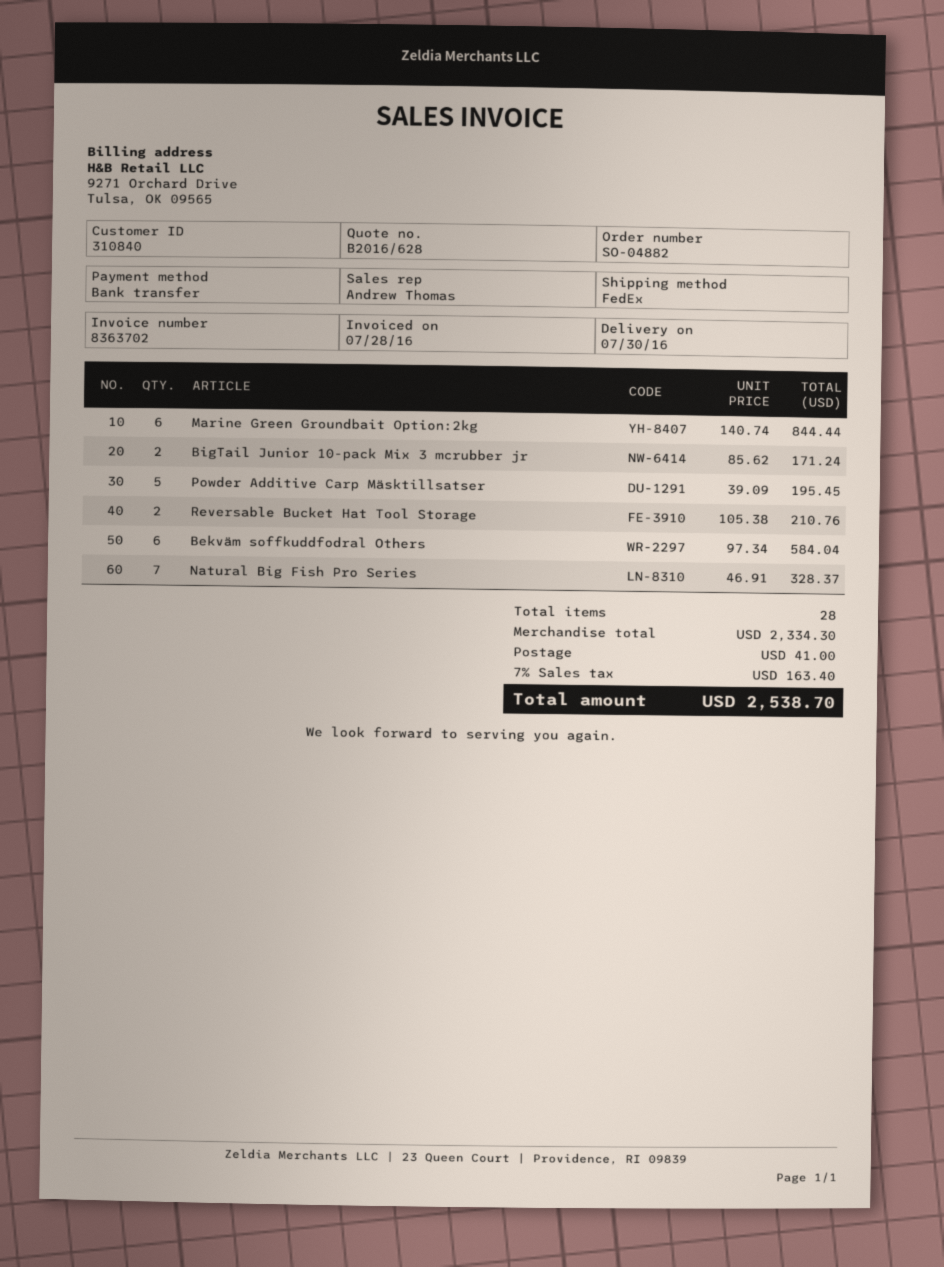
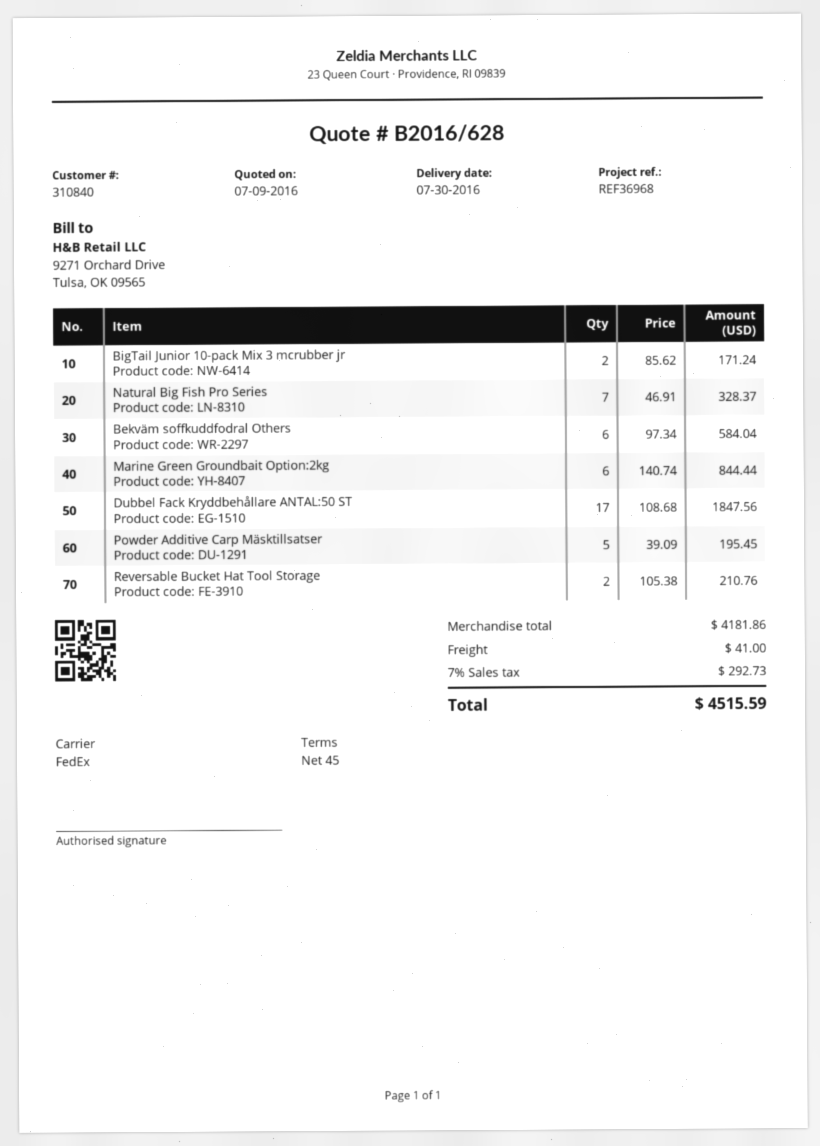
Dubbel Fack Kryddbehållare ANTAL:50 ST: none -> 17 x 108.68 = 1847.56
subtotal: 2334.30 -> 4181.86
tax: 7% = 163.40 -> 7% = 292.73
total: 2538.70 -> 4515.59

